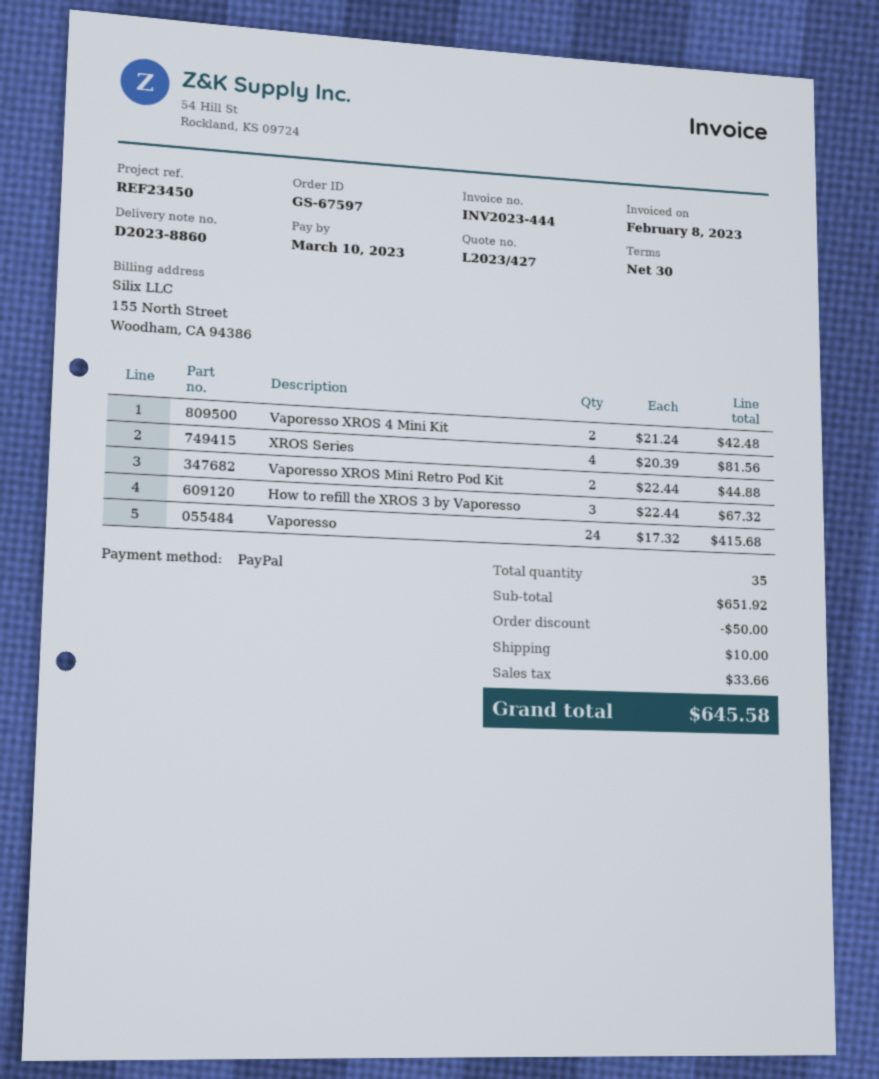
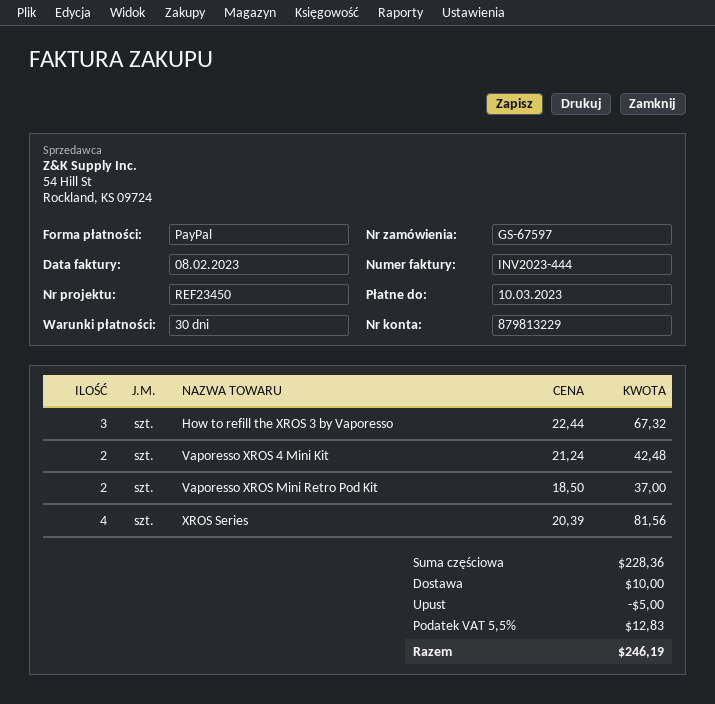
Vaporesso XROS Mini Retro Pod Kit: 2 x 22.44 = 44.88 -> 2 x 18.50 = 37.00
Vaporesso: 24 x 17.32 = 415.68 -> none
subtotal: 651.92 -> 228.36
discount: 50.00 -> 5.00
tax: 33.66 -> 12.83
total: 645.58 -> 246.19

